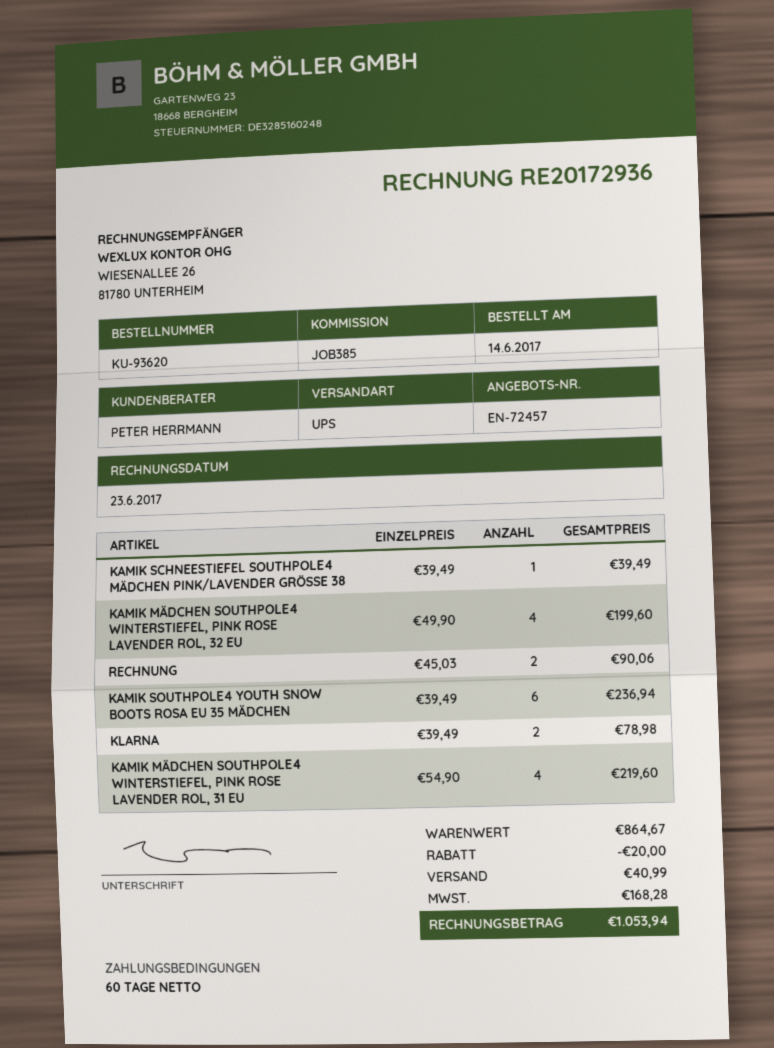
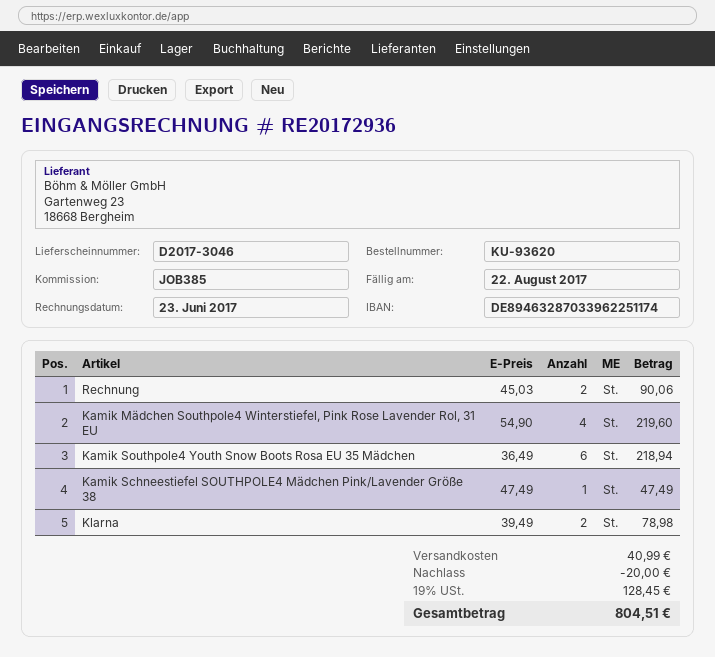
KAMIK SCHNEESTIEFEL SOUTHPOLE4 MÄDCHEN PINK/LAVENDER GRÖSSE 38: 1 x 39.49 = 39.49 -> 1 x 47.49 = 47.49
KAMIK MÄDCHEN SOUTHPOLE4 WINTERSTIEFEL, PINK ROSE LAVENDER ROL, 32 EU: 4 x 49.90 = 199.60 -> none
KAMIK SOUTHPOLE4 YOUTH SNOW BOOTS ROSA EU 35 MÄDCHEN: 6 x 39.49 = 236.94 -> 6 x 36.49 = 218.94
tax: 168.28 -> 128.45
total: 1053.94 -> 804.51

